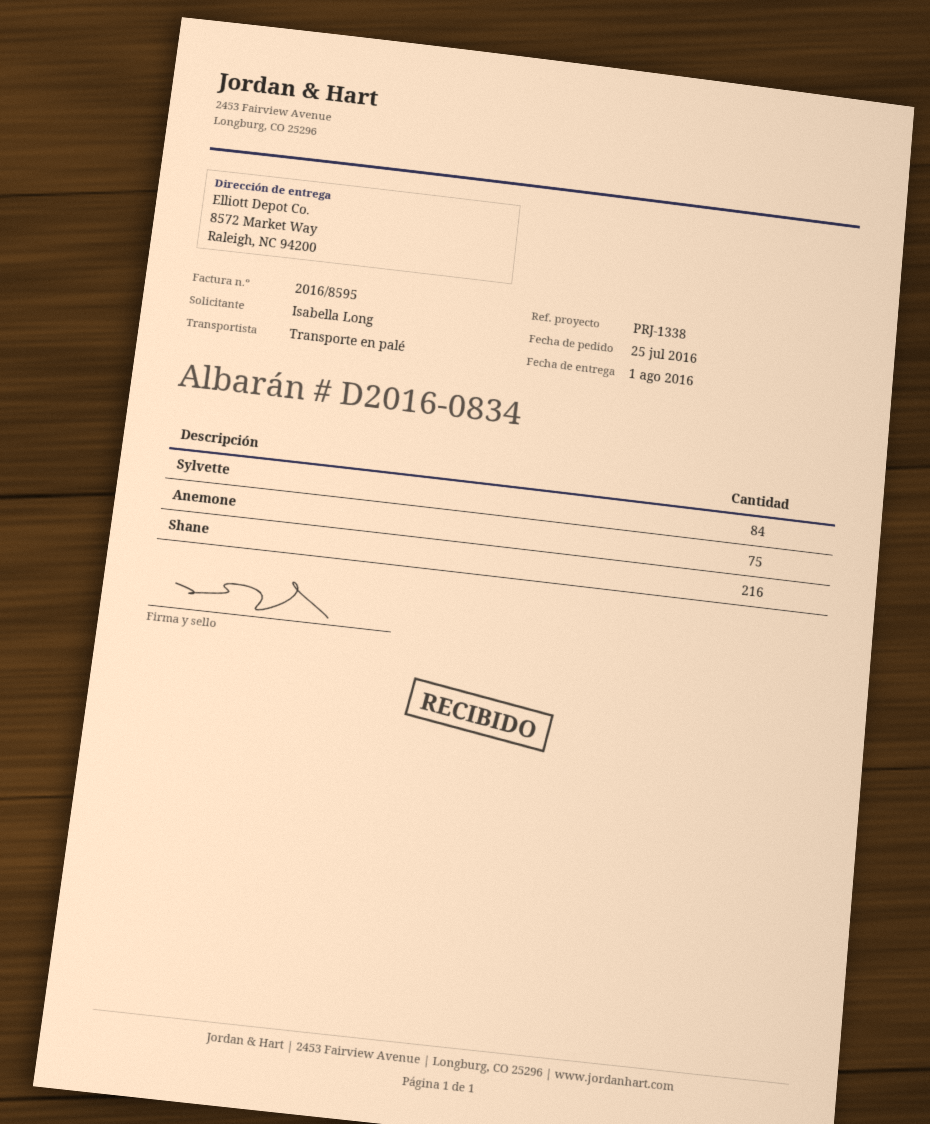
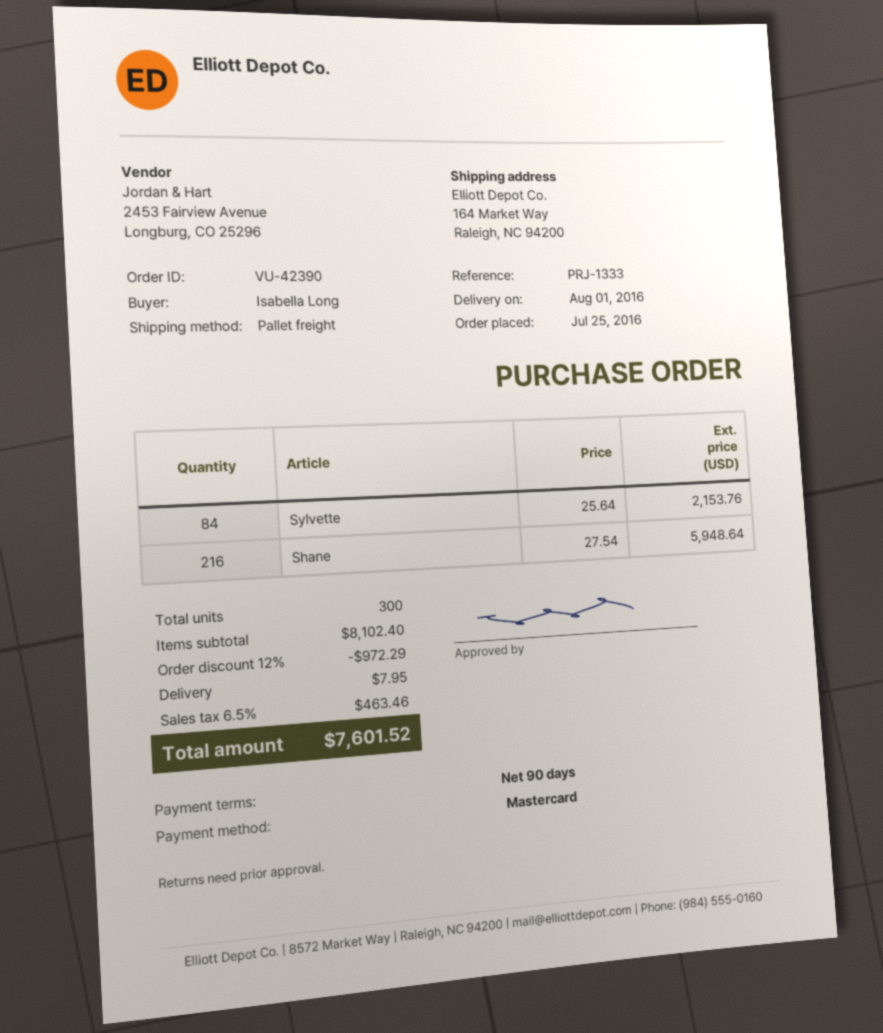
reference: PRJ-1338 -> PRJ-1333
ship to: 8572 Market Way, Raleigh, NC 94200 -> 164 Market Way, Raleigh, NC 94200
Anemone: 75 -> none

